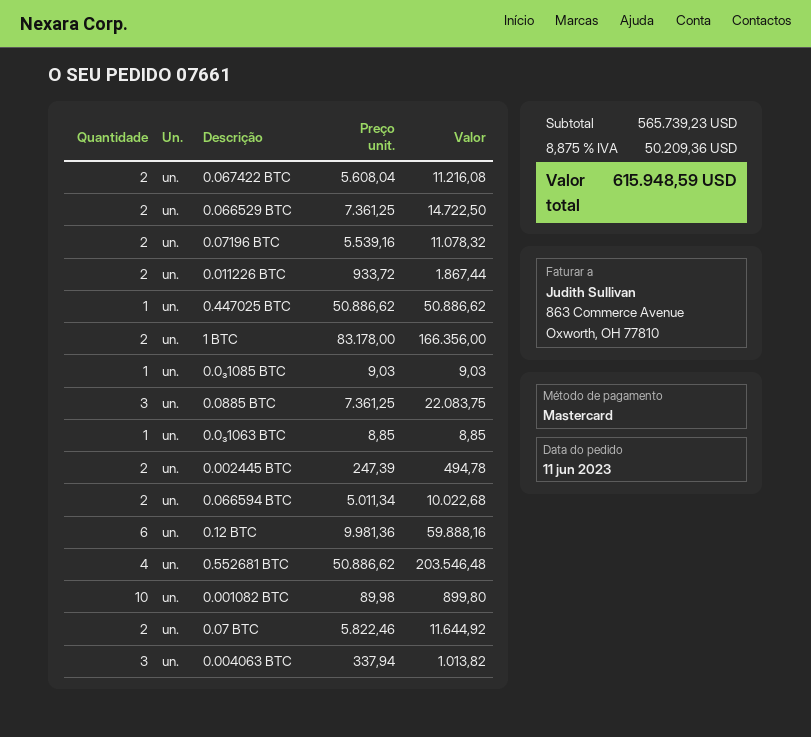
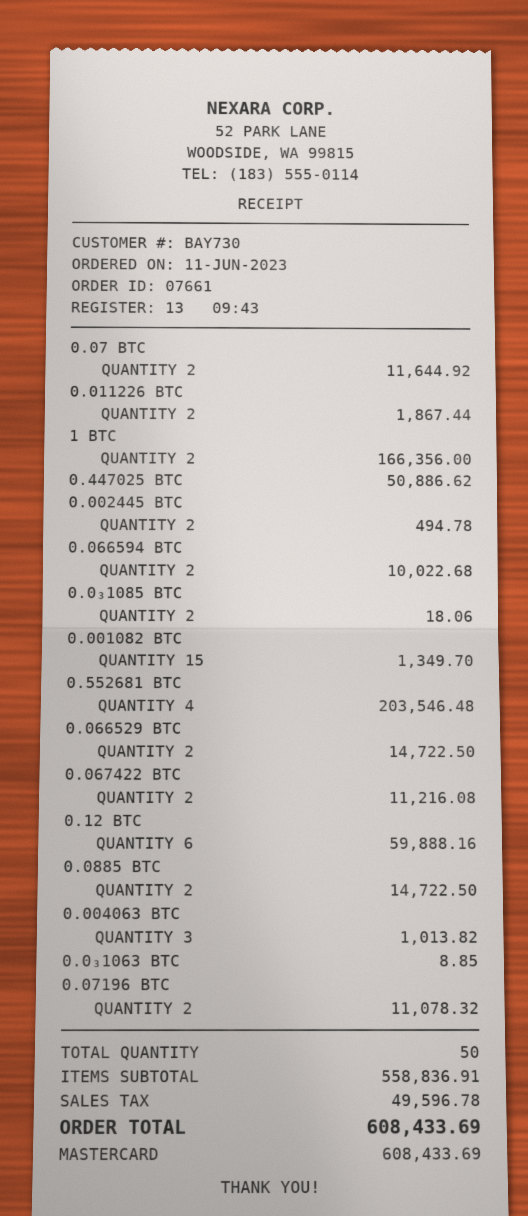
0.0₃1085 BTC: 1 for 9.03 -> 2 for 18.06
0.0885 BTC: 3 for 22083.75 -> 2 for 14722.50
0.001082 BTC: 10 for 899.80 -> 15 for 1349.70
subtotal: 565739.23 -> 558836.91
tax: 50209.36 -> 49596.78
total: 615948.59 -> 608433.69

